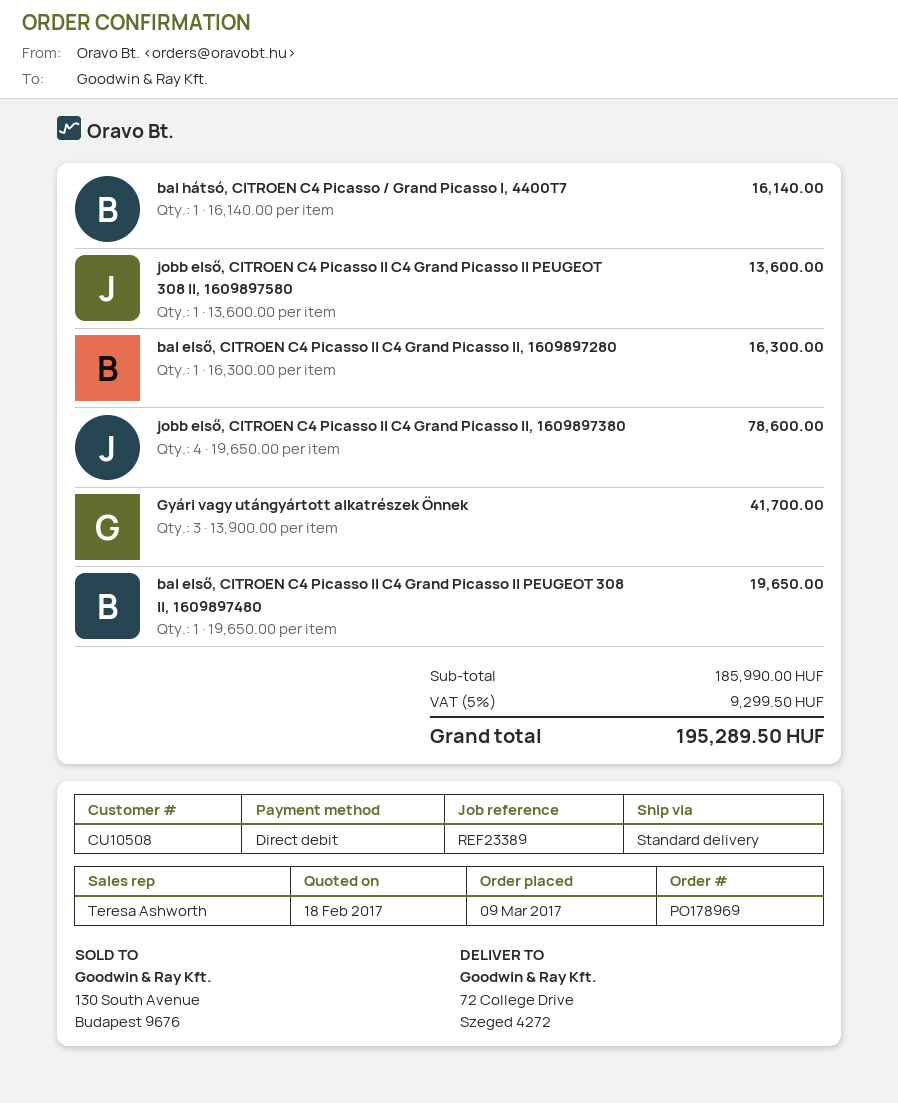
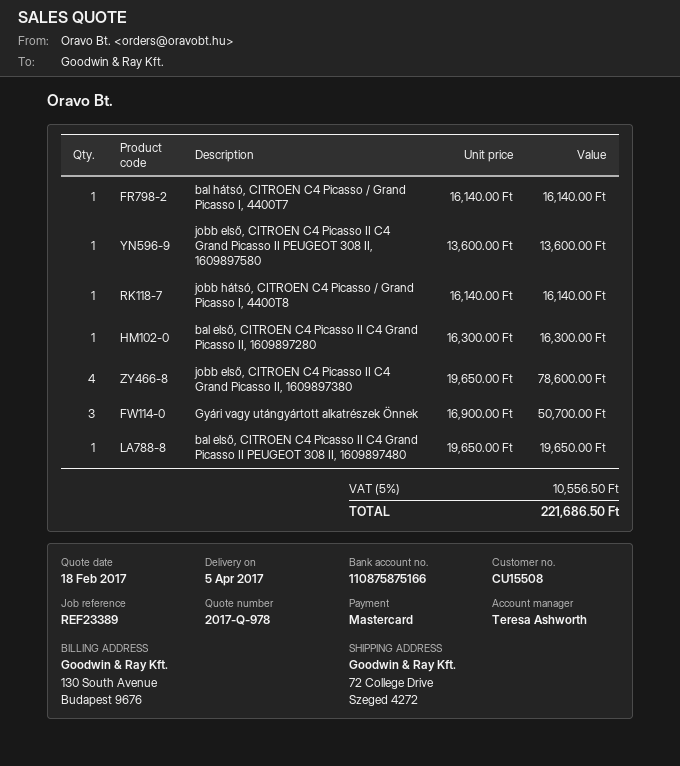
customer number: CU10508 -> CU15508
payment method: direct debit -> Mastercard
Gyári vagy utángyártott alkatrészek Önnek: 3 x 13900.00 = 41700.00 -> 3 x 16900.00 = 50700.00
jobb hátsó, CITROEN C4 Picasso / Grand Picasso I, 4400T8: none -> 1 x 16140.00 = 16140.00
tax: 5% = 9299.50 -> 5% = 10556.50
total: 195289.50 -> 221686.50

